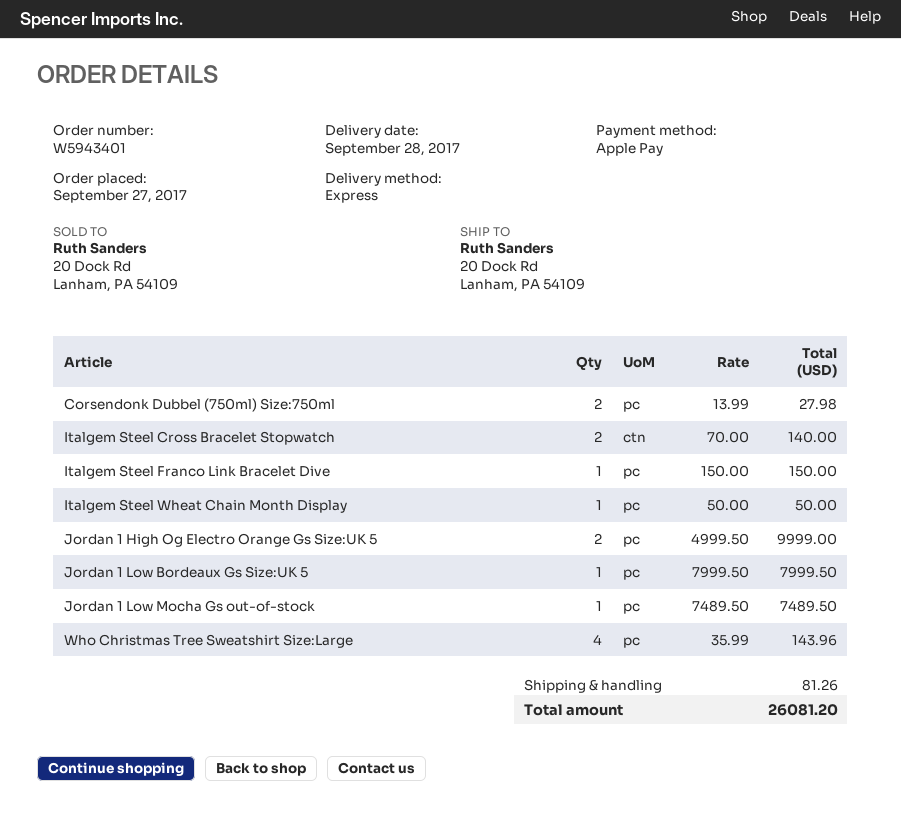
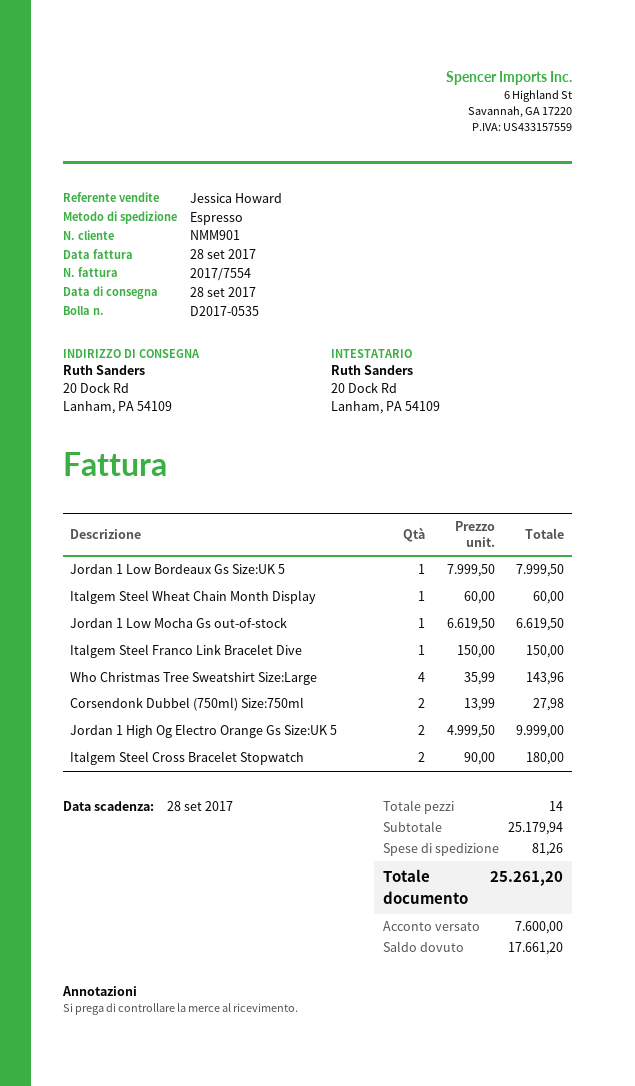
Italgem Steel Cross Bracelet Stopwatch: 2 x 70.00 = 140.00 -> 2 x 90.00 = 180.00
Italgem Steel Wheat Chain Month Display: 1 x 50.00 = 50.00 -> 1 x 60.00 = 60.00
Jordan 1 Low Mocha Gs out-of-stock: 1 x 7489.50 = 7489.50 -> 1 x 6619.50 = 6619.50
total: 26081.20 -> 25261.20

